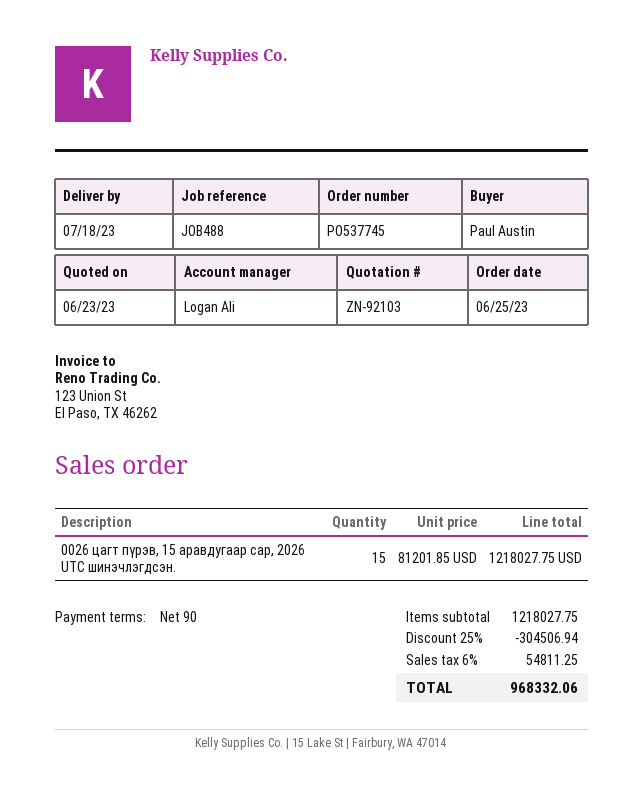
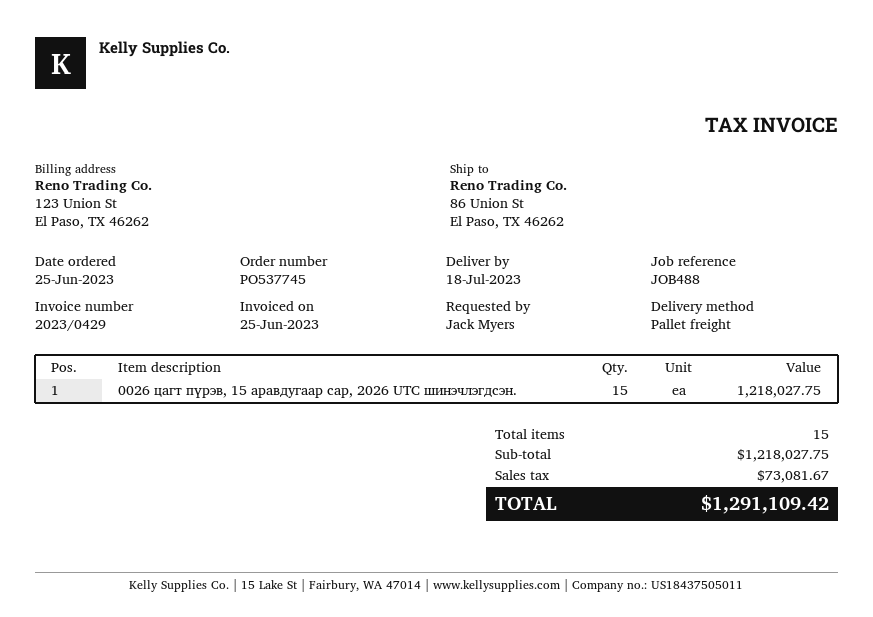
ordered by: Paul Austin -> Jack Myers
discount: 25% = 304506.94 -> none
tax: 54811.25 -> 73081.67
total: 968332.06 -> 1291109.42

